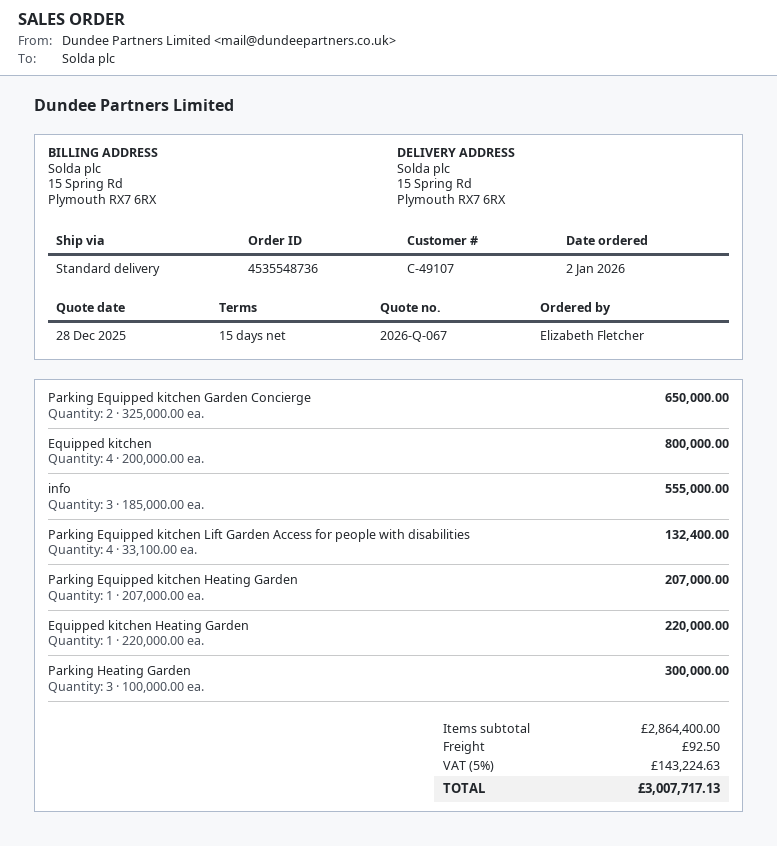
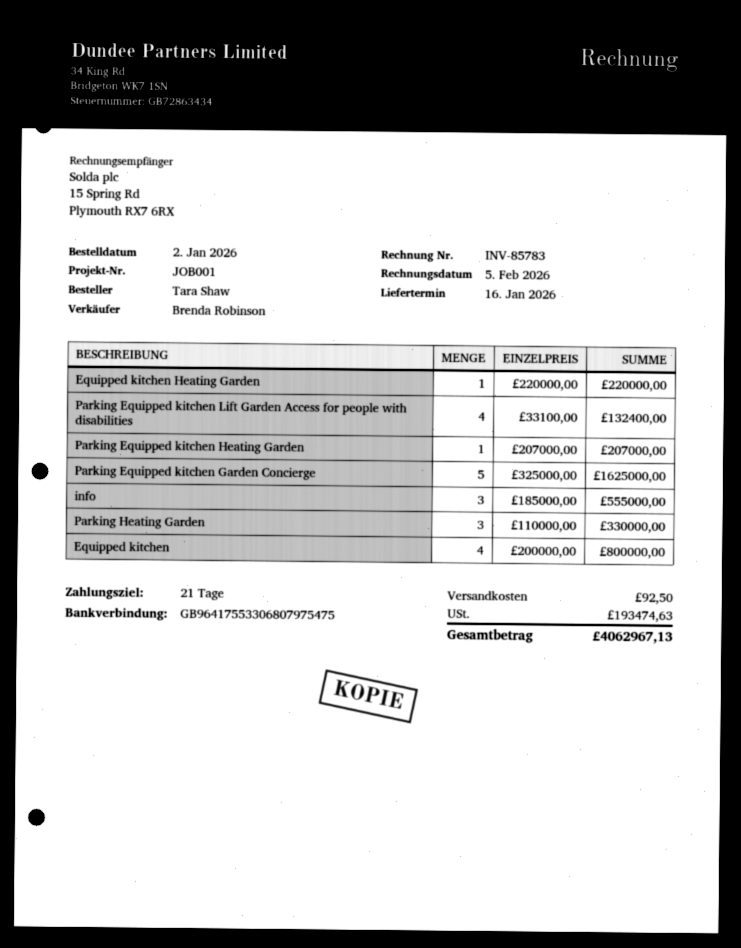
payment terms: 15 days -> 21 days
ordered by: Elizabeth Fletcher -> Tara Shaw
Parking Equipped kitchen Garden Concierge: 2 x 325000.00 = 650000.00 -> 5 x 325000.00 = 1625000.00
Parking Heating Garden: 3 x 100000.00 = 300000.00 -> 3 x 110000.00 = 330000.00
tax: 143224.63 -> 193474.63
total: 3007717.13 -> 4062967.13

